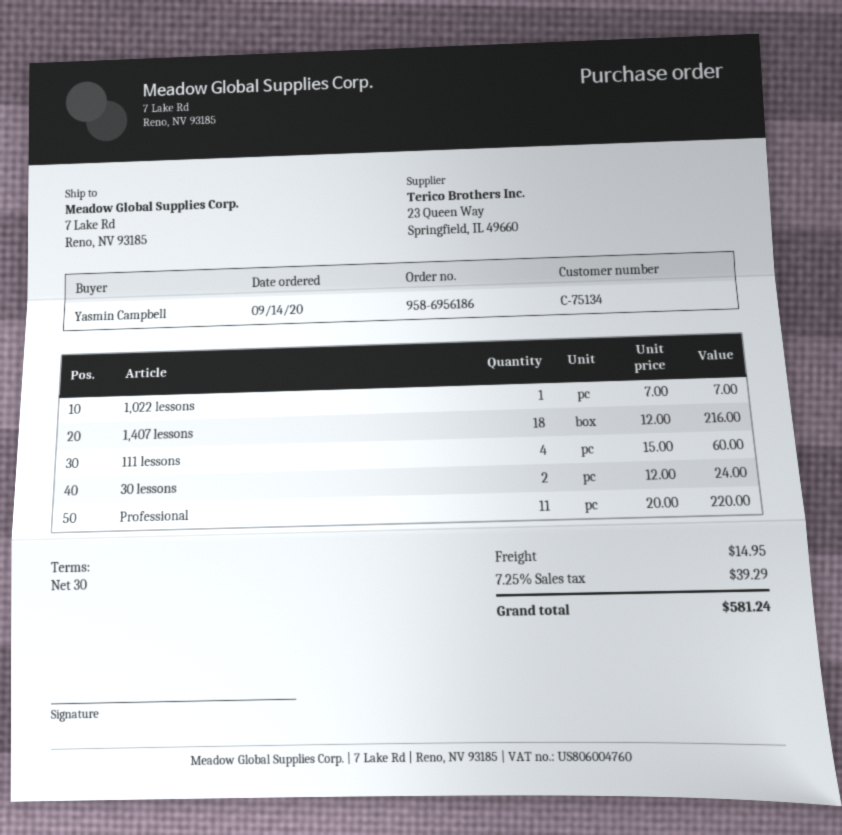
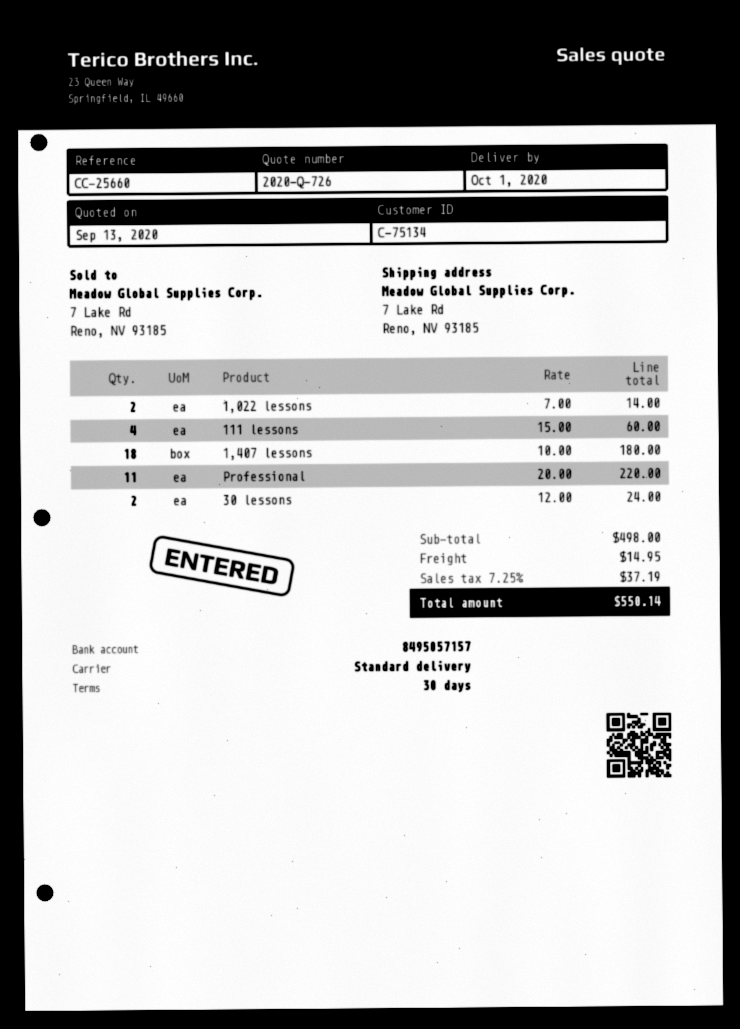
1,022 lessons: 1 x 7.00 = 7.00 -> 2 x 7.00 = 14.00
1,407 lessons: 18 x 12.00 = 216.00 -> 18 x 10.00 = 180.00
tax: 7.25% = 39.29 -> 7.25% = 37.19
total: 581.24 -> 550.14

